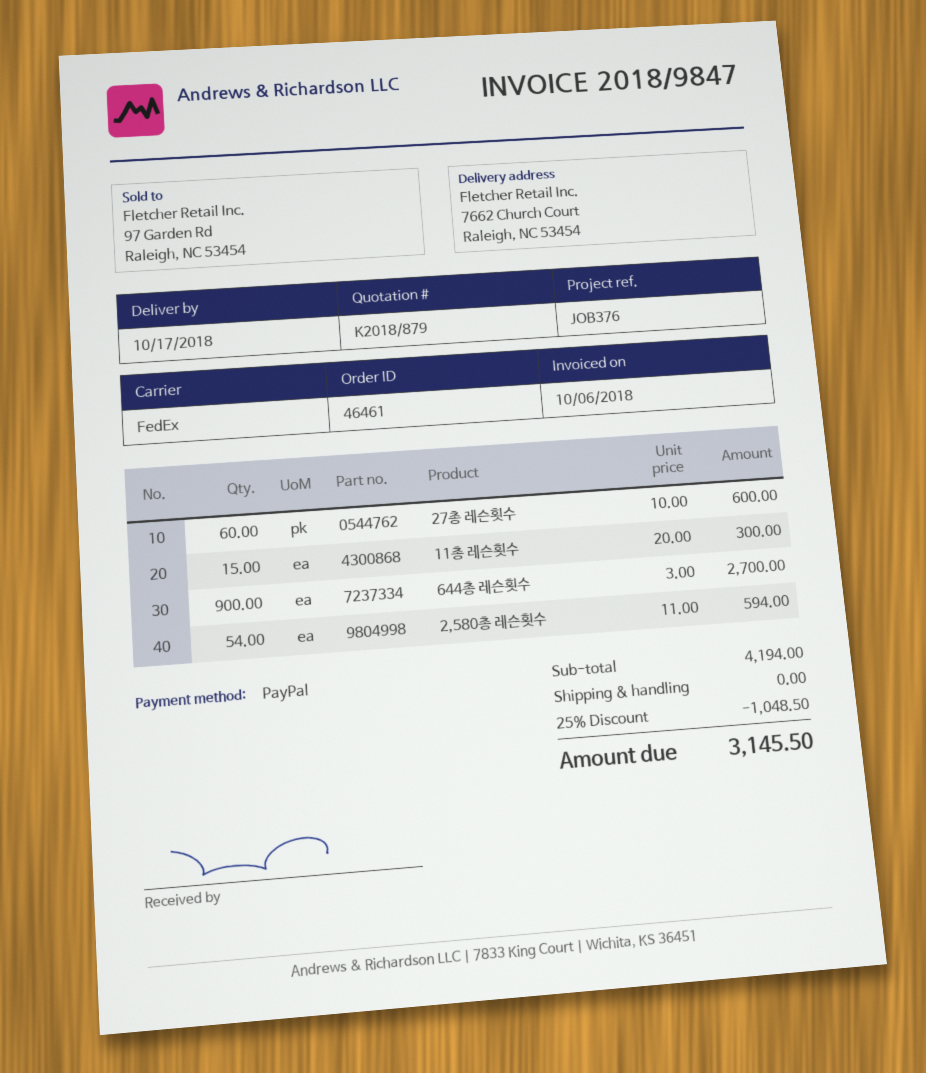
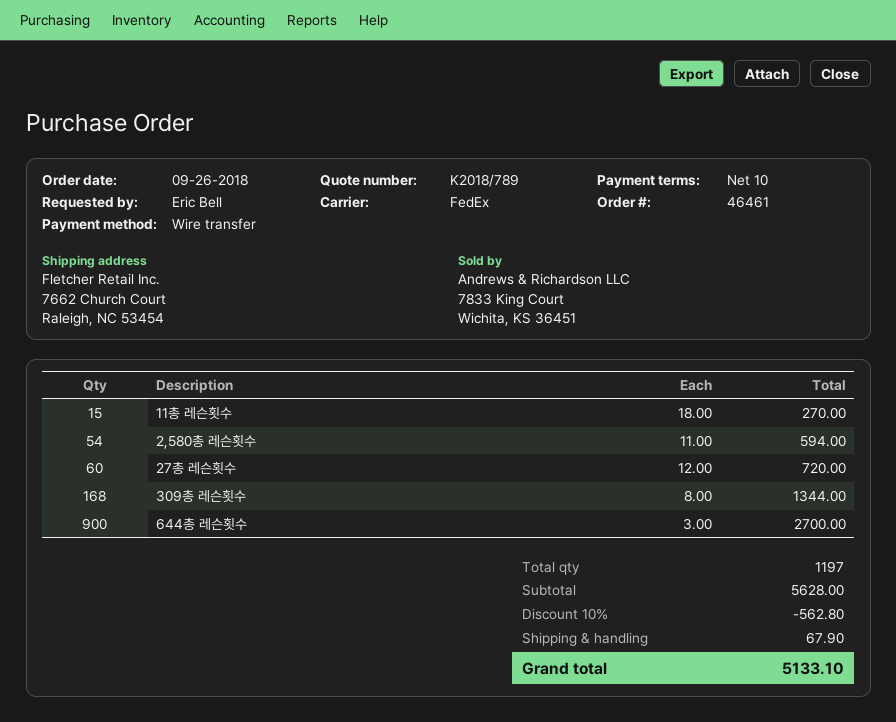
quote number: K2018/879 -> K2018/789
payment method: PayPal -> bank transfer
27총 레슨횟수: 60 x 10.00 = 600.00 -> 60 x 12.00 = 720.00
11총 레슨횟수: 15 x 20.00 = 300.00 -> 15 x 18.00 = 270.00
309총 레슨횟수: none -> 168 x 8.00 = 1344.00
subtotal: 4194.00 -> 5628.00
discount: 25% = 1048.50 -> 10% = 562.80
shipping: 0.00 -> 67.90
total: 3145.50 -> 5133.10

